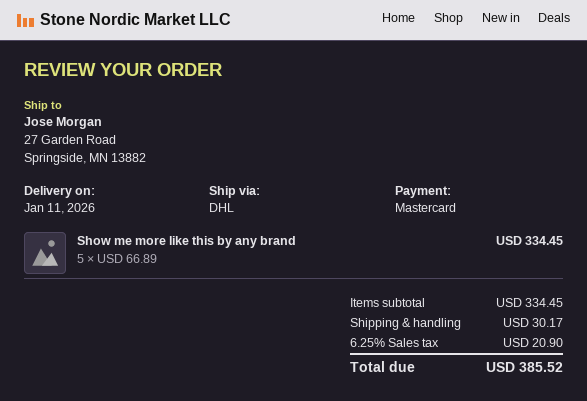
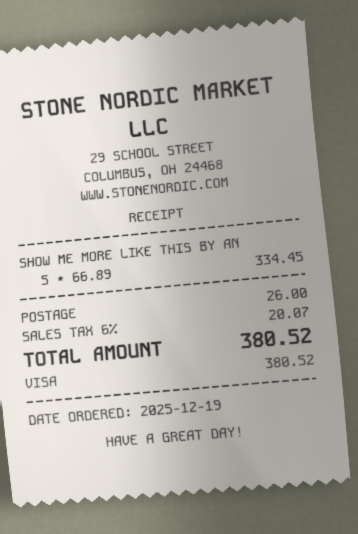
payment method: Mastercard -> Visa
shipping: 30.17 -> 26.00
tax: 6.25% = 20.90 -> 6% = 20.07
total: 385.52 -> 380.52

